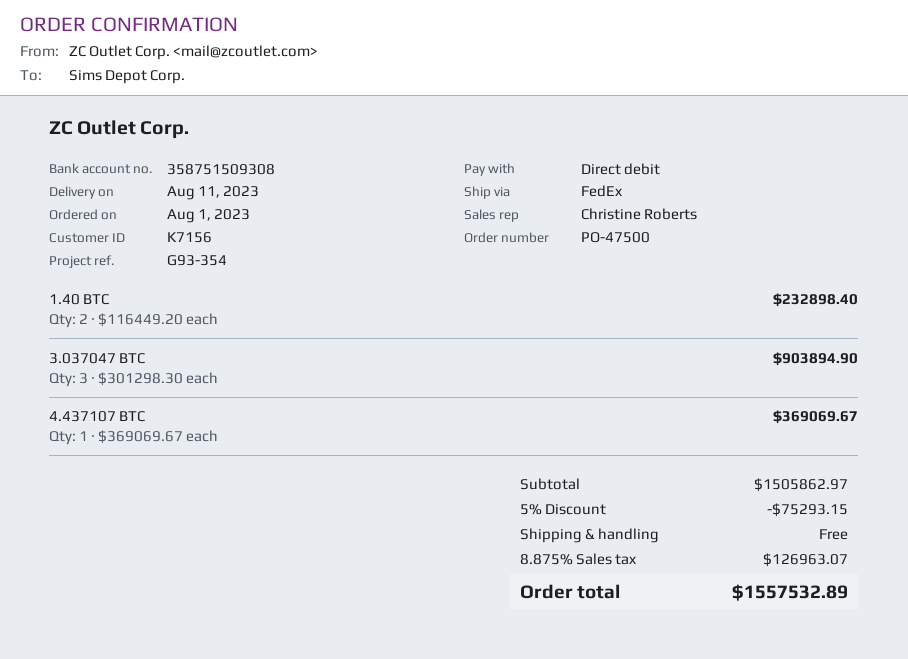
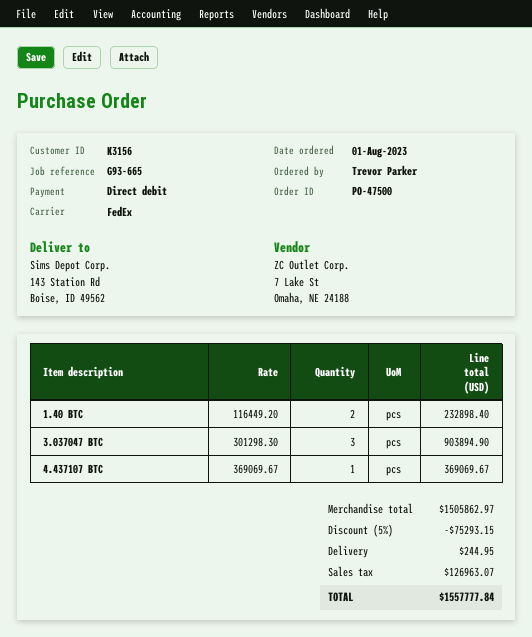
customer number: K7156 -> K3156
reference: G93-354 -> G93-665
shipping: 0.00 -> 244.95
total: 1557532.89 -> 1557777.84

